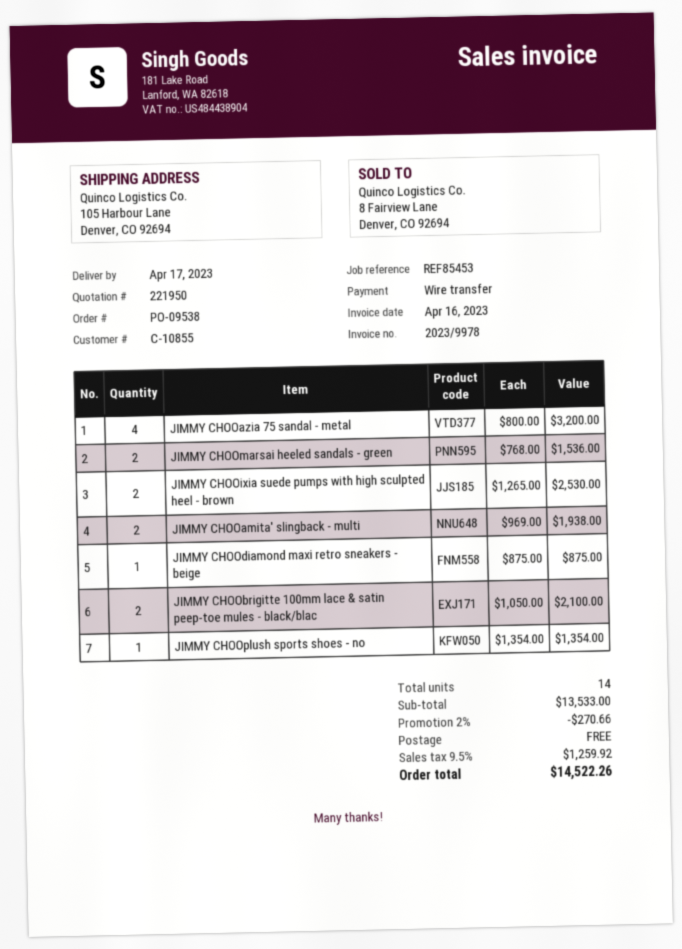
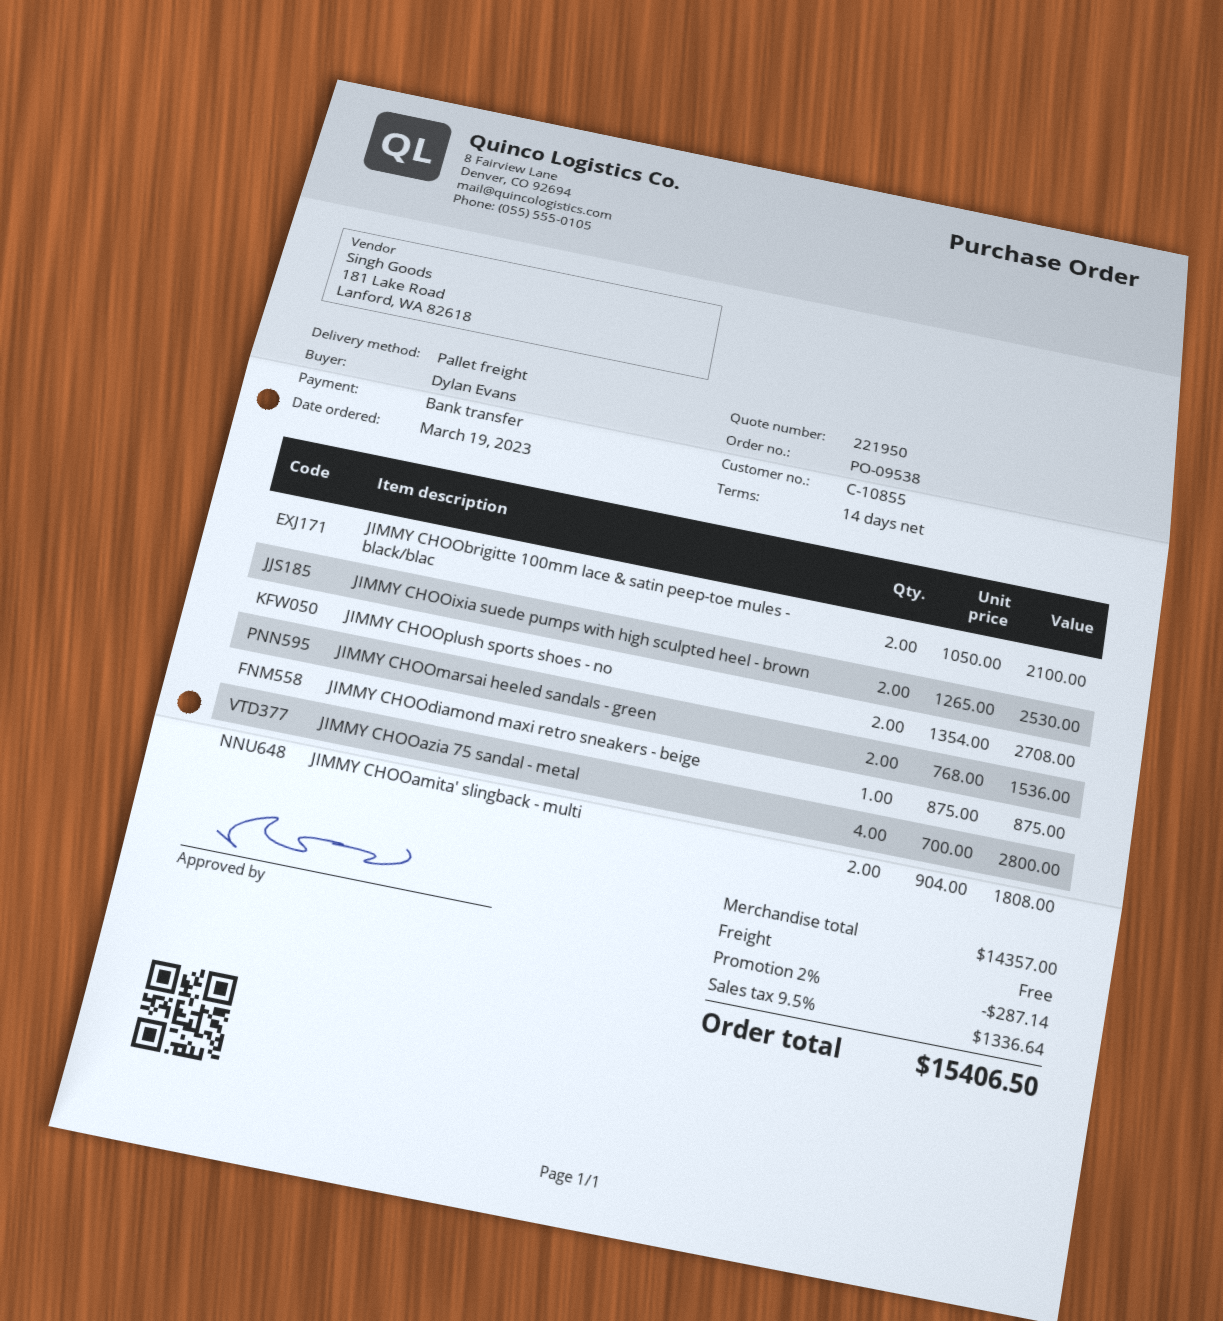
JIMMY CHOOazia 75 sandal - metal: 4 x 800.00 = 3200.00 -> 4 x 700.00 = 2800.00
JIMMY CHOOamita' slingback - multi: 2 x 969.00 = 1938.00 -> 2 x 904.00 = 1808.00
JIMMY CHOOplush sports shoes - no: 1 x 1354.00 = 1354.00 -> 2 x 1354.00 = 2708.00
subtotal: 13533.00 -> 14357.00
discount: 2% = 270.66 -> 2% = 287.14
tax: 9.5% = 1259.92 -> 9.5% = 1336.64
total: 14522.26 -> 15406.50

